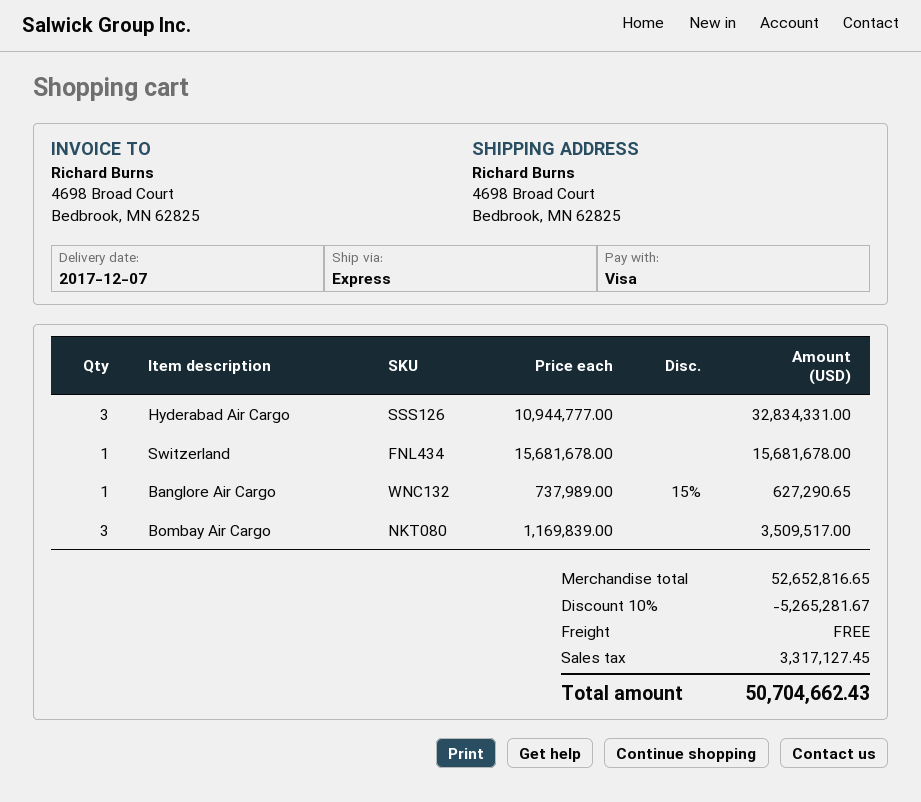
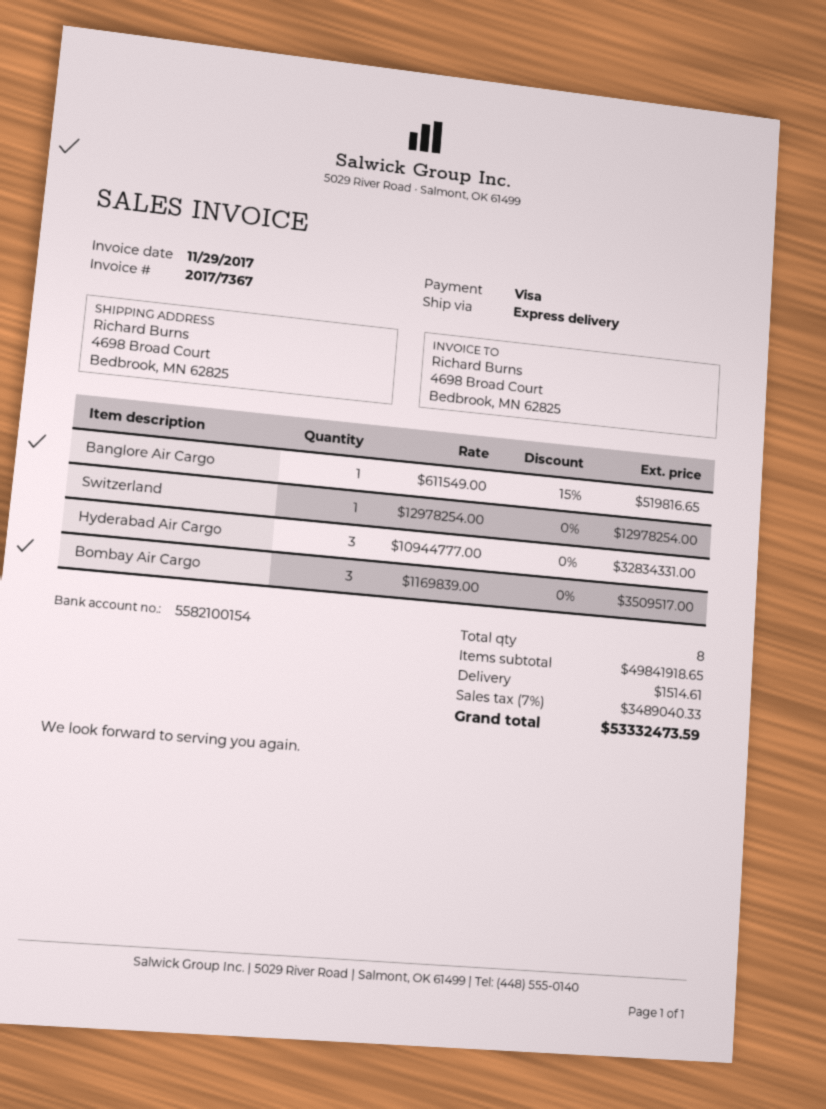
Switzerland: 1 x 15681678.00 = 15681678.00 -> 1 x 12978254.00 = 12978254.00
Banglore Air Cargo: 1 x 737989.00 - 15% = 627290.65 -> 1 x 611549.00 - 15% = 519816.65
subtotal: 52652816.65 -> 49841918.65
discount: 10% = 5265281.67 -> none
shipping: 0.00 -> 1514.61
tax: 3317127.45 -> 3489040.33
total: 50704662.43 -> 53332473.59

